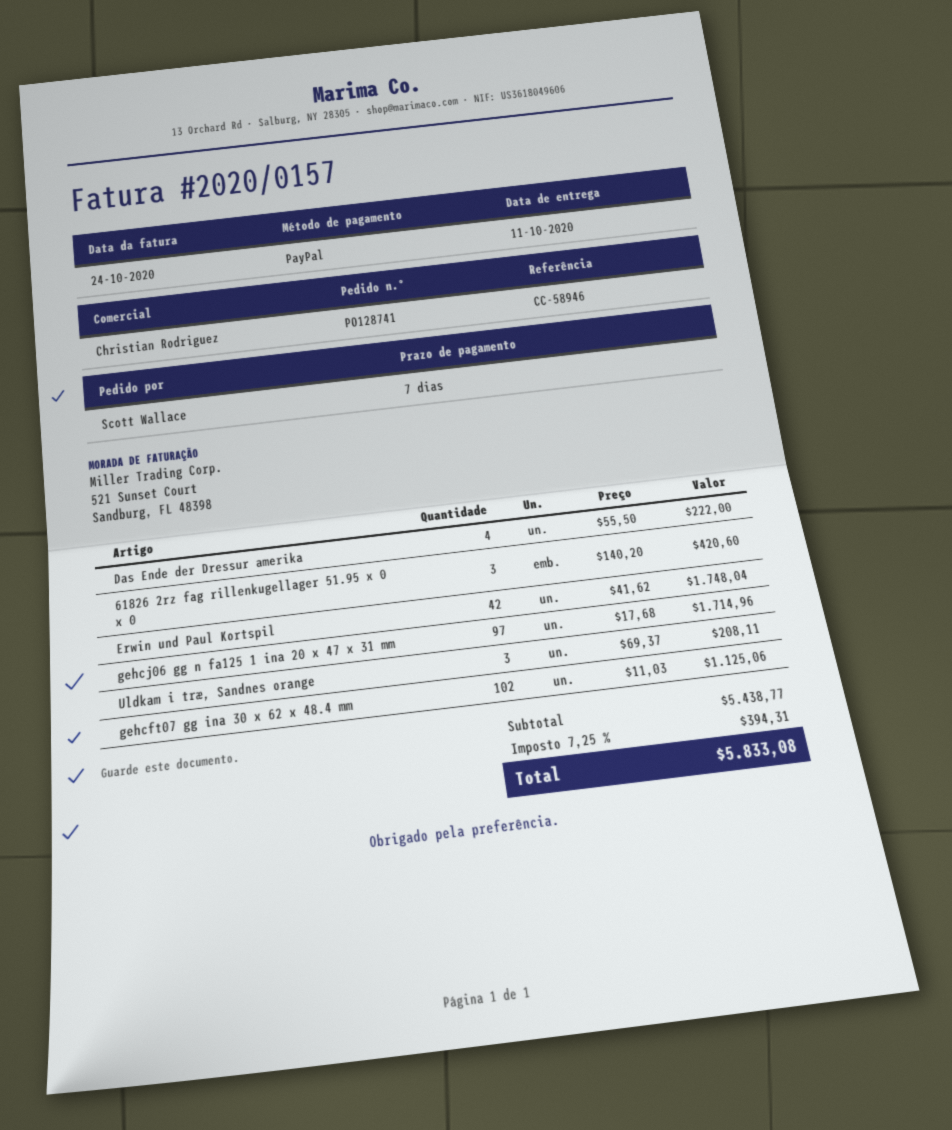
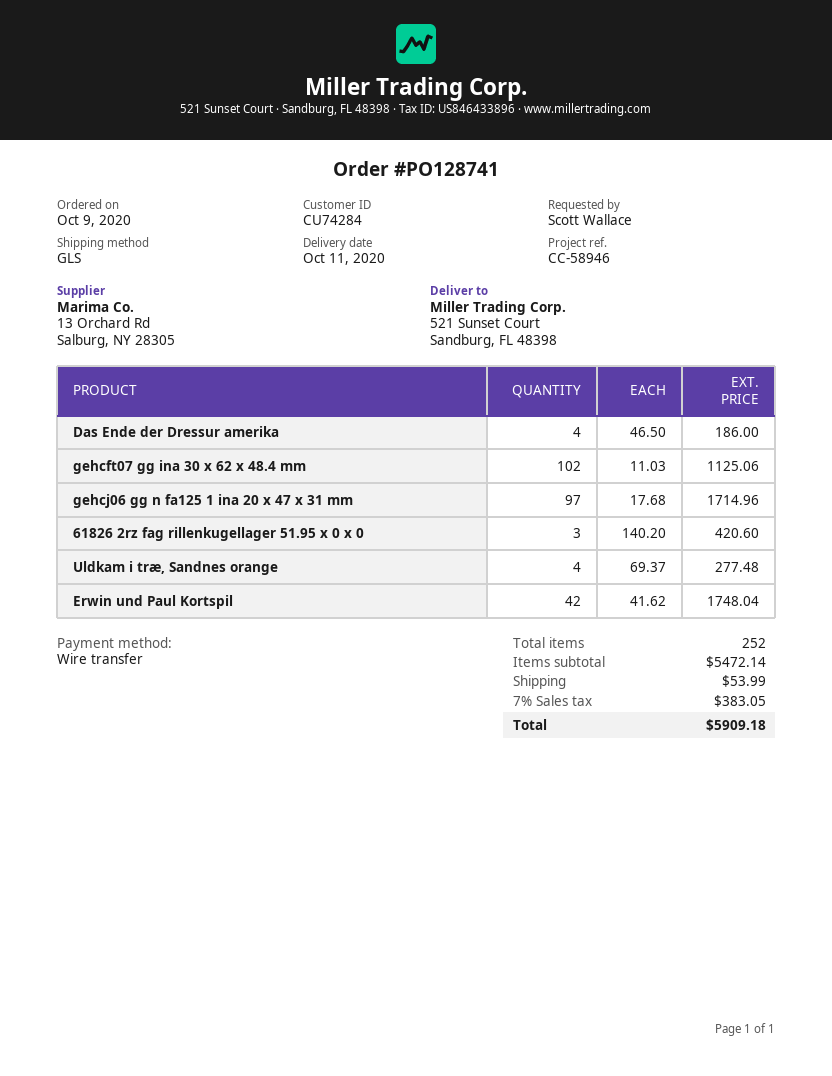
payment method: PayPal -> bank transfer
Das Ende der Dressur amerika: 4 x 55.50 = 222.00 -> 4 x 46.50 = 186.00
Uldkam i træ, Sandnes orange: 3 x 69.37 = 208.11 -> 4 x 69.37 = 277.48
subtotal: 5438.77 -> 5472.14
shipping: none -> 53.99
tax: 7.25% = 394.31 -> 7% = 383.05
total: 5833.08 -> 5909.18

